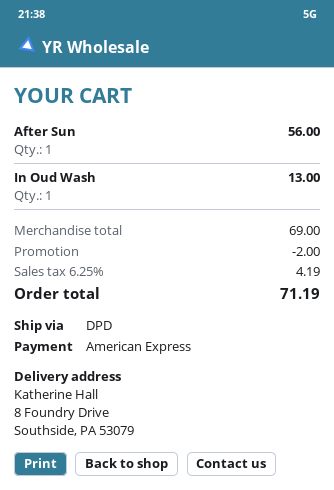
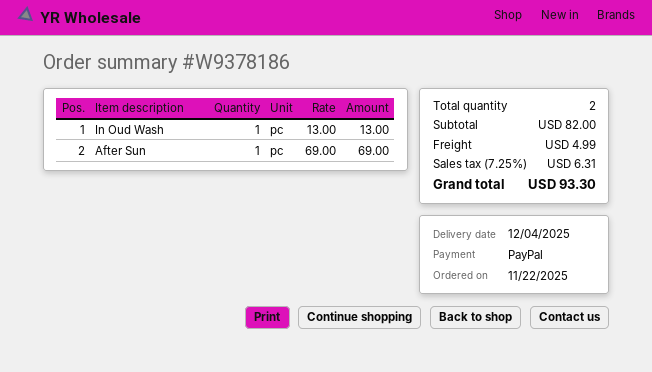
payment method: American Express -> PayPal
After Sun: 1 for 56.00 -> 1 for 69.00
subtotal: 69.00 -> 82.00
discount: 2.00 -> none
shipping: none -> 4.99
tax: 6.25% = 4.19 -> 7.25% = 6.31
total: 71.19 -> 93.30

